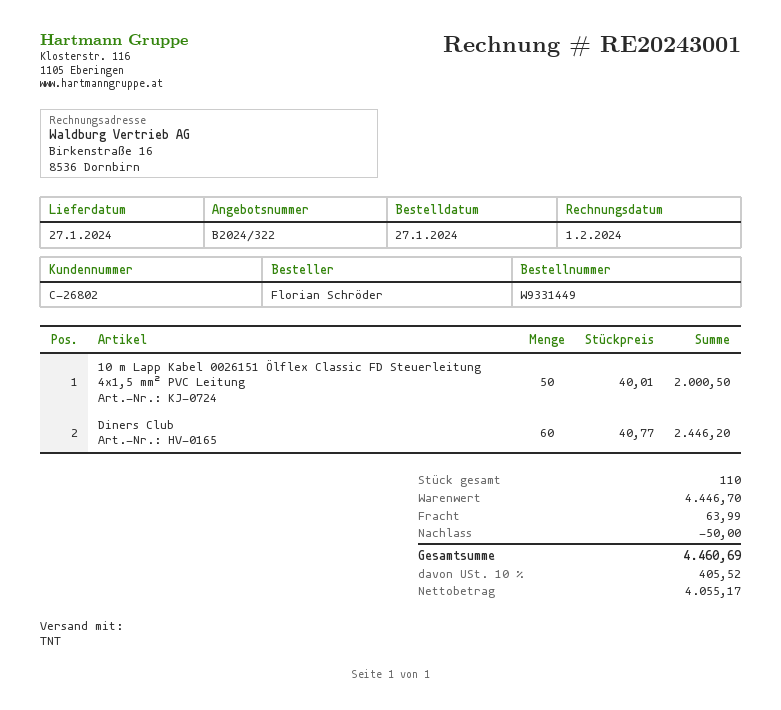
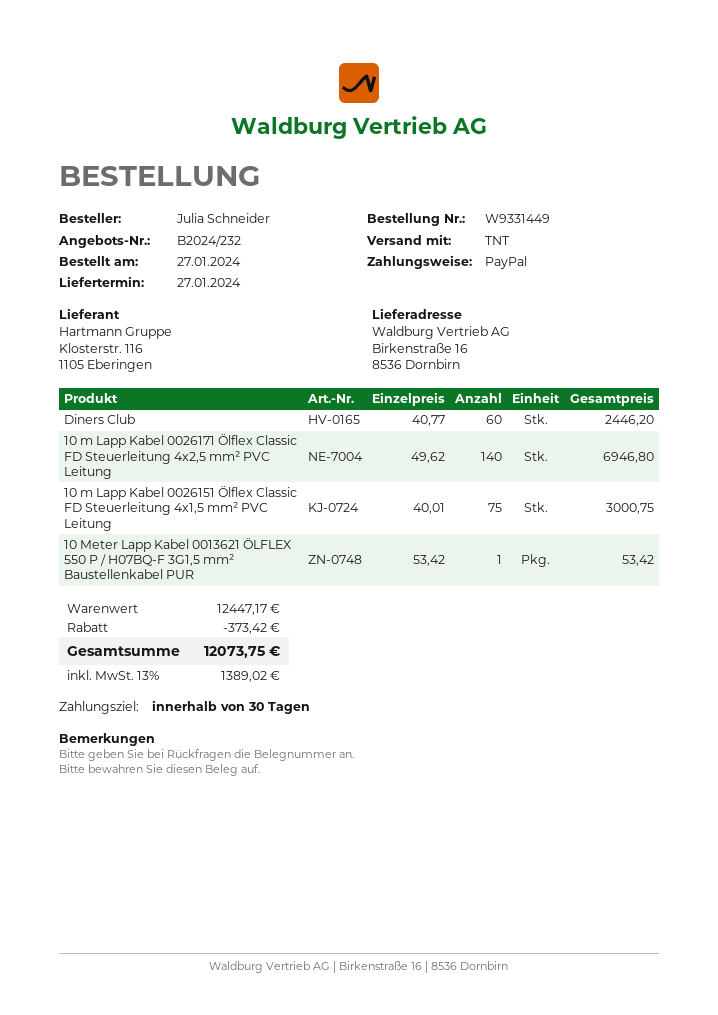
quote number: B2024/322 -> B2024/232
ordered by: Florian Schröder -> Julia Schneider
10 m Lapp Kabel 0026151 Ölflex Classic FD Steuerleitung 4x1,5 mm² PVC Leitung: 50 x 40.01 = 2000.50 -> 75 x 40.01 = 3000.75
10 m Lapp Kabel 0026171 Ölflex Classic FD Steuerleitung 4x2,5 mm² PVC Leitung: none -> 140 x 49.62 = 6946.80
10 Meter Lapp Kabel 0013621 ÖLFLEX 550 P / H07BQ-F 3G1,5 mm² Baustellenkabel PUR: none -> 1 x 53.42 = 53.42
subtotal: 4446.70 -> 12447.17
discount: 50.00 -> 373.42
shipping: 63.99 -> none
tax: 10% = 405.52 -> 13% = 1389.02
total: 4460.69 -> 12073.75

